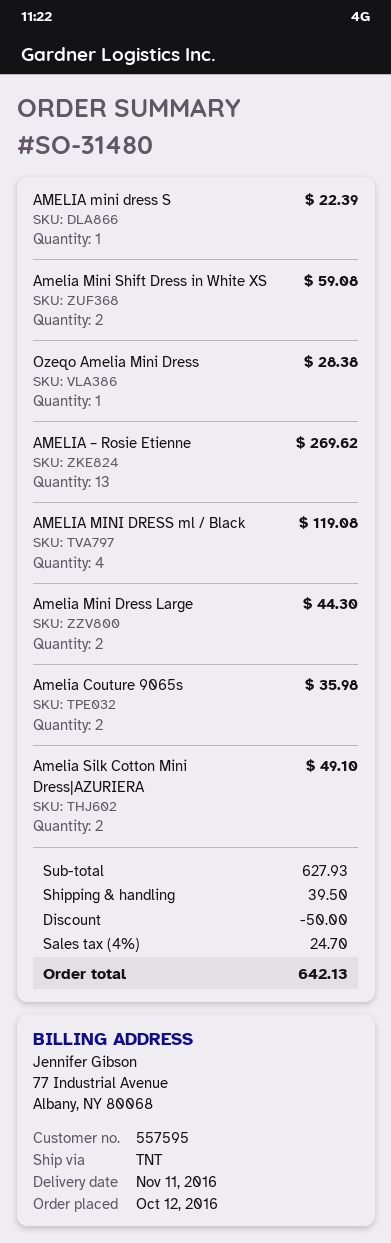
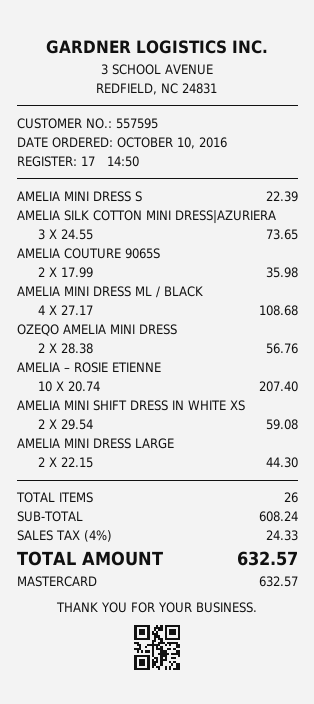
order date: 2016-10-12 -> 2016-10-10
Ozeqo Amelia Mini Dress: 1 for 28.38 -> 2 for 56.76
AMELIA – Rosie Etienne: 13 for 269.62 -> 10 for 207.40
AMELIA MINI DRESS ml / Black: 4 for 119.08 -> 4 for 108.68
Amelia Silk Cotton Mini Dress|AZURIERA: 2 for 49.10 -> 3 for 73.65
subtotal: 627.93 -> 608.24
discount: 50.00 -> none
shipping: 39.50 -> none
tax: 4% = 24.70 -> 4% = 24.33
total: 642.13 -> 632.57

